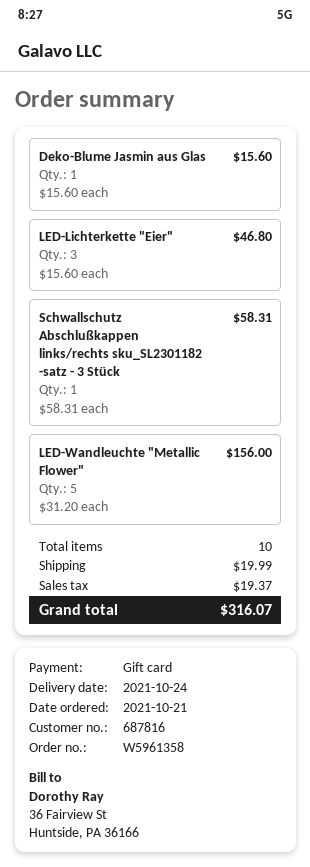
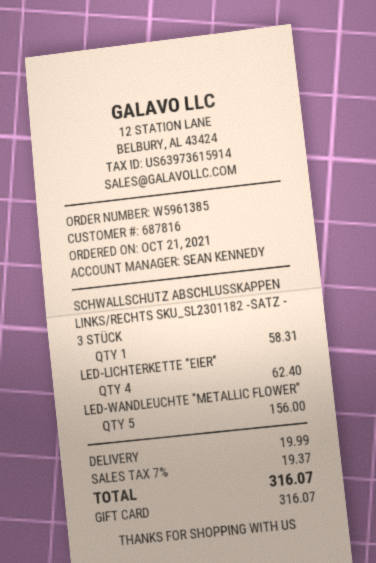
order number: W5961358 -> W5961385
Deko-Blume Jasmin aus Glas: 1 for 15.60 -> none
LED-Lichterkette "Eier": 3 for 46.80 -> 4 for 62.40

